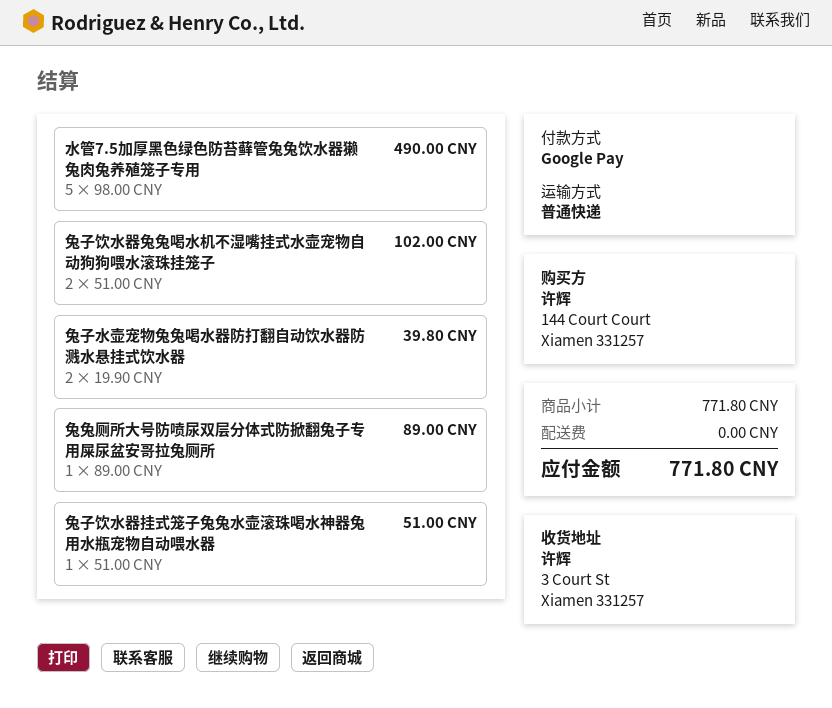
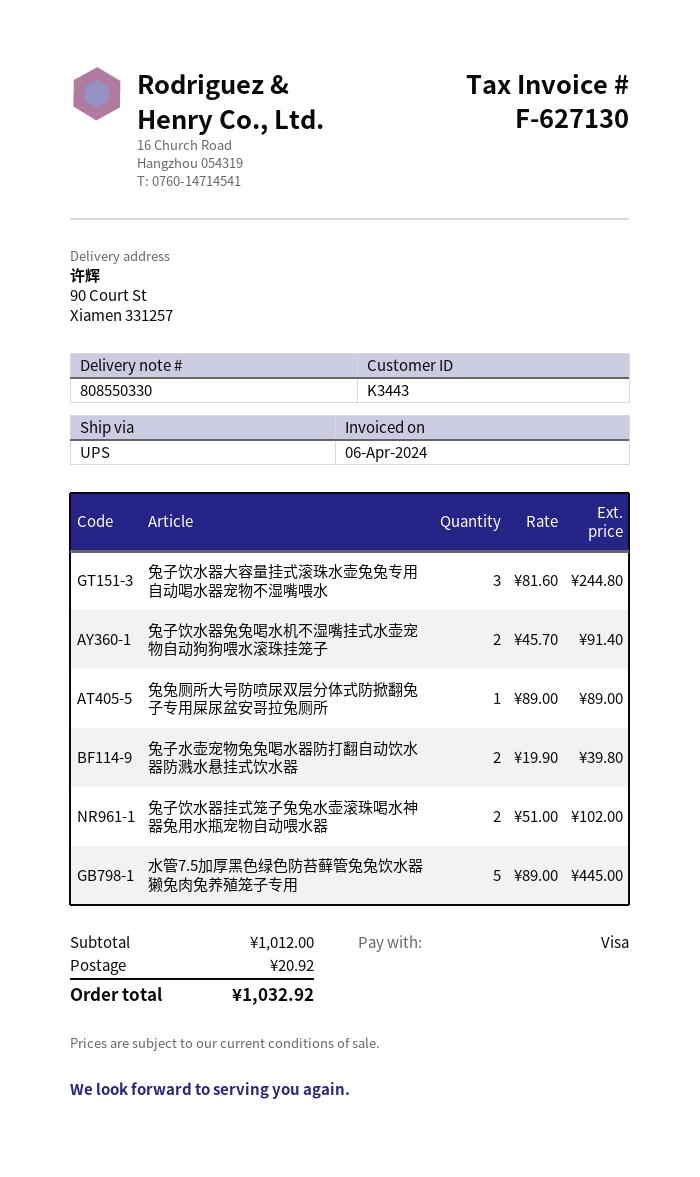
payment method: Google Pay -> Visa
shipping method: standard -> UPS
ship to: 3 Court St, Xiamen 331257 -> 90 Court St, Xiamen 331257
水管7.5加厚黑色绿色防苔藓管兔兔饮水器獭兔肉兔养殖笼子专用: 5 x 98.00 = 490.00 -> 5 x 89.00 = 445.00
兔子饮水器兔兔喝水机不湿嘴挂式水壶宠物自动狗狗喂水滚珠挂笼子: 2 x 51.00 = 102.00 -> 2 x 45.70 = 91.40
兔子饮水器挂式笼子兔兔水壶滚珠喝水神器兔用水瓶宠物自动喂水器: 1 x 51.00 = 51.00 -> 2 x 51.00 = 102.00
兔子饮水器大容量挂式滚珠水壶兔兔专用自动喝水器宠物不湿嘴喂水: none -> 3 x 81.60 = 244.80
subtotal: 771.80 -> 1012.00
shipping: 0.00 -> 20.92
total: 771.80 -> 1032.92

